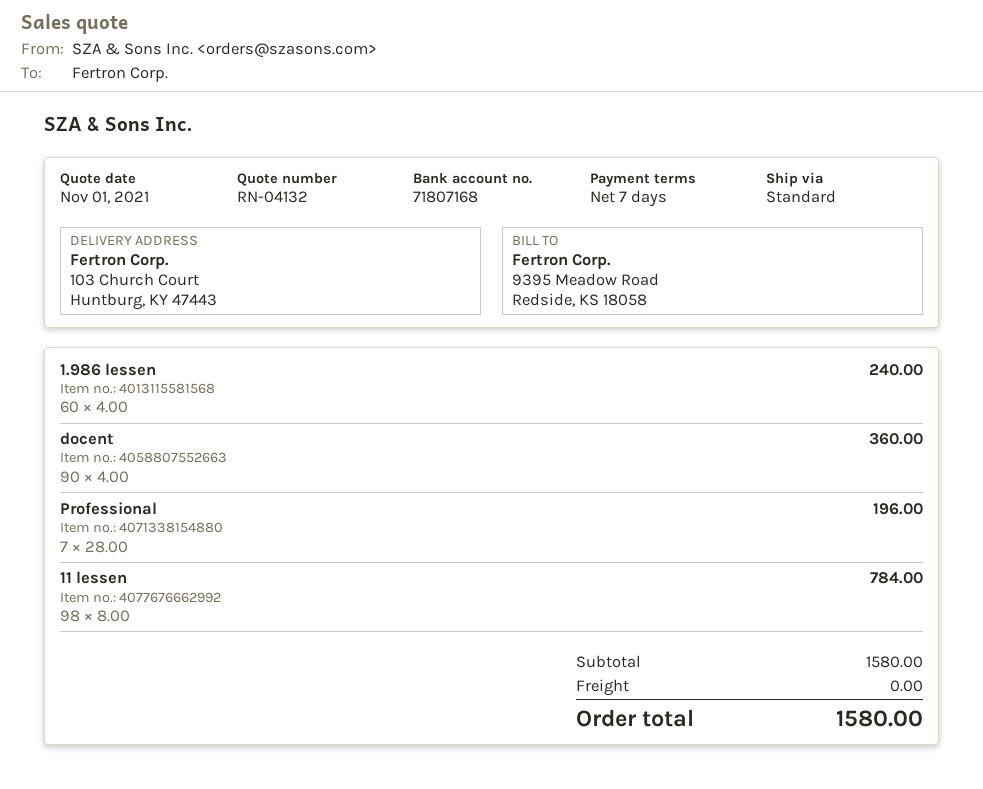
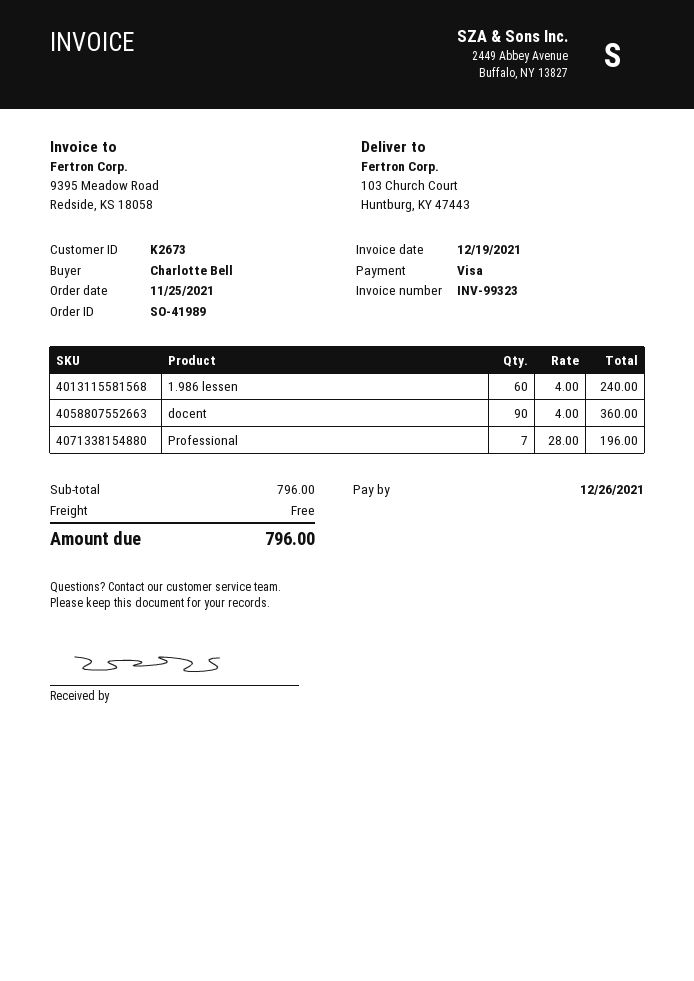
11 lessen: 98 x 8.00 = 784.00 -> none
subtotal: 1580.00 -> 796.00
total: 1580.00 -> 796.00

